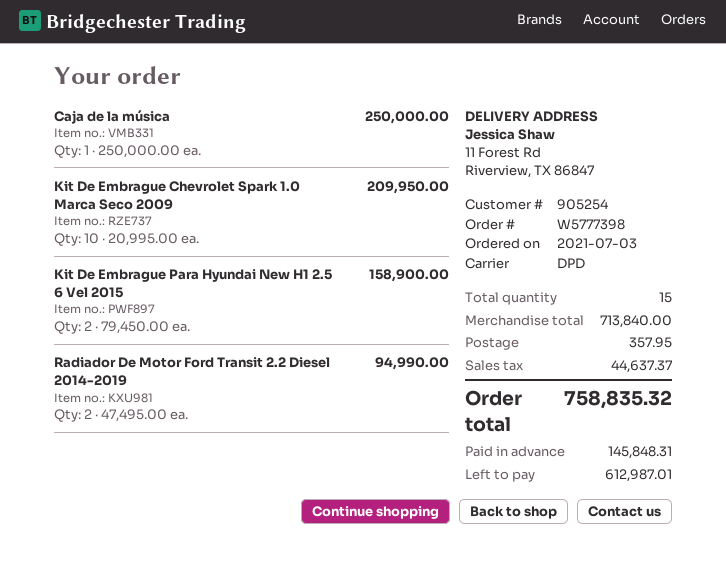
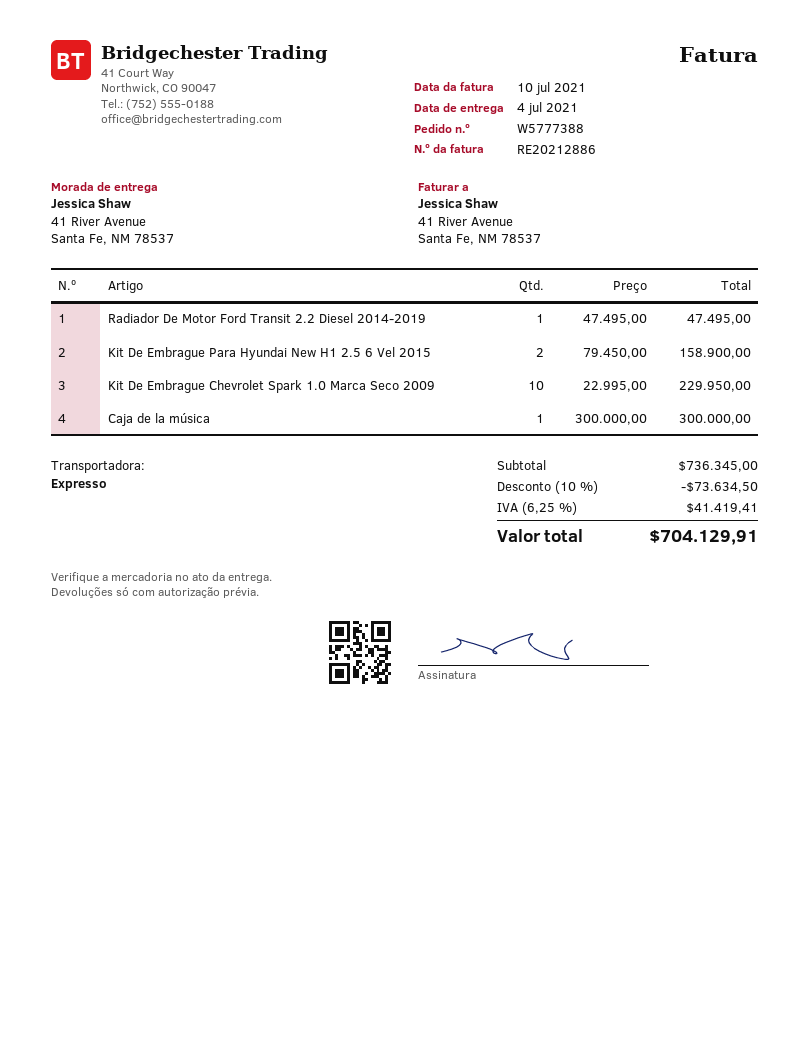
order number: W5777398 -> W5777388
shipping method: DPD -> express
ship to: 11 Forest Rd, Riverview, TX 86847 -> 41 River Avenue, Santa Fe, NM 78537
Caja de la música: 1 x 250000.00 = 250000.00 -> 1 x 300000.00 = 300000.00
Kit De Embrague Chevrolet Spark 1.0 Marca Seco 2009: 10 x 20995.00 = 209950.00 -> 10 x 22995.00 = 229950.00
Radiador De Motor Ford Transit 2.2 Diesel 2014-2019: 2 x 47495.00 = 94990.00 -> 1 x 47495.00 = 47495.00
subtotal: 713840.00 -> 736345.00
discount: none -> 10% = 73634.50
shipping: 357.95 -> none
tax: 44637.37 -> 41419.41
total: 758835.32 -> 704129.91

